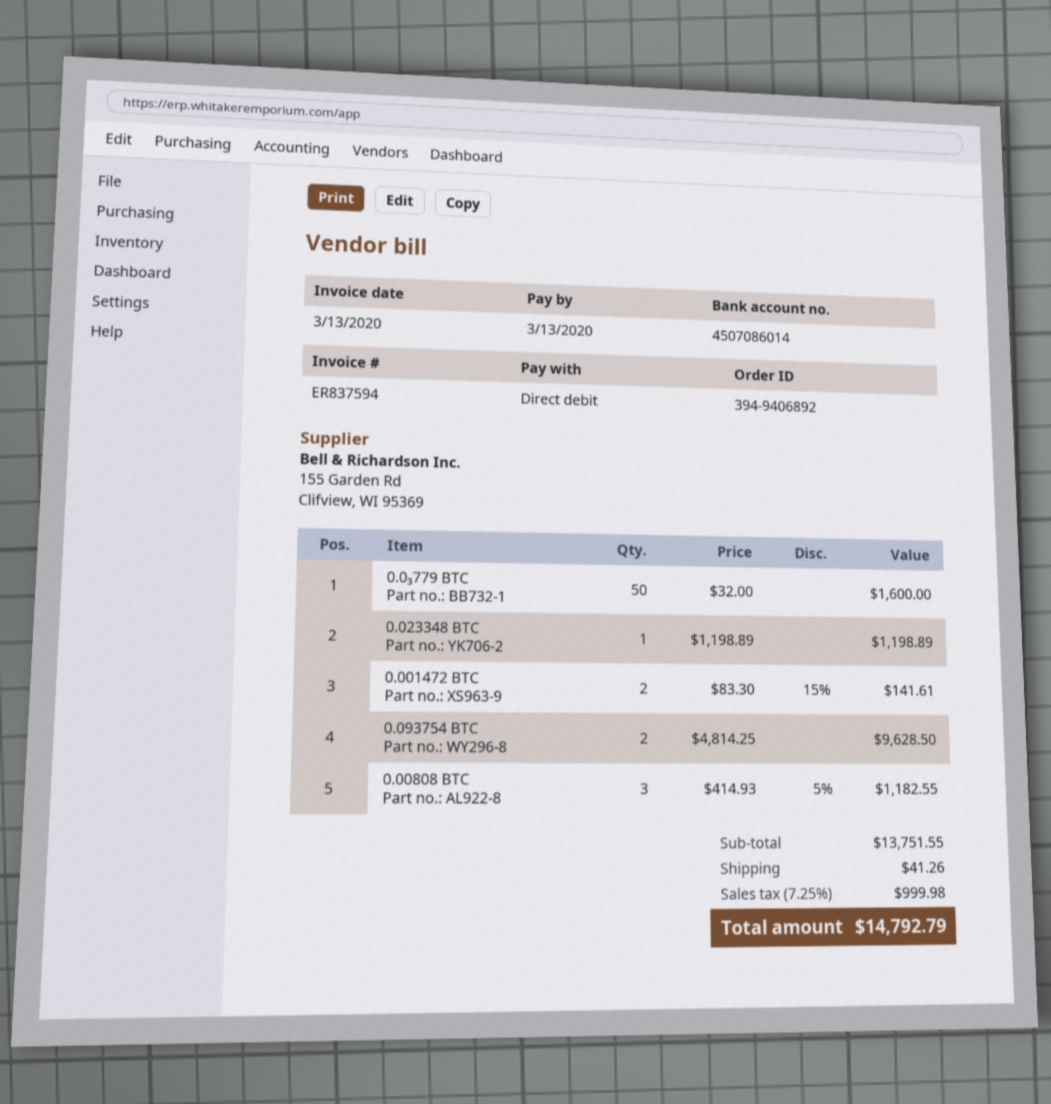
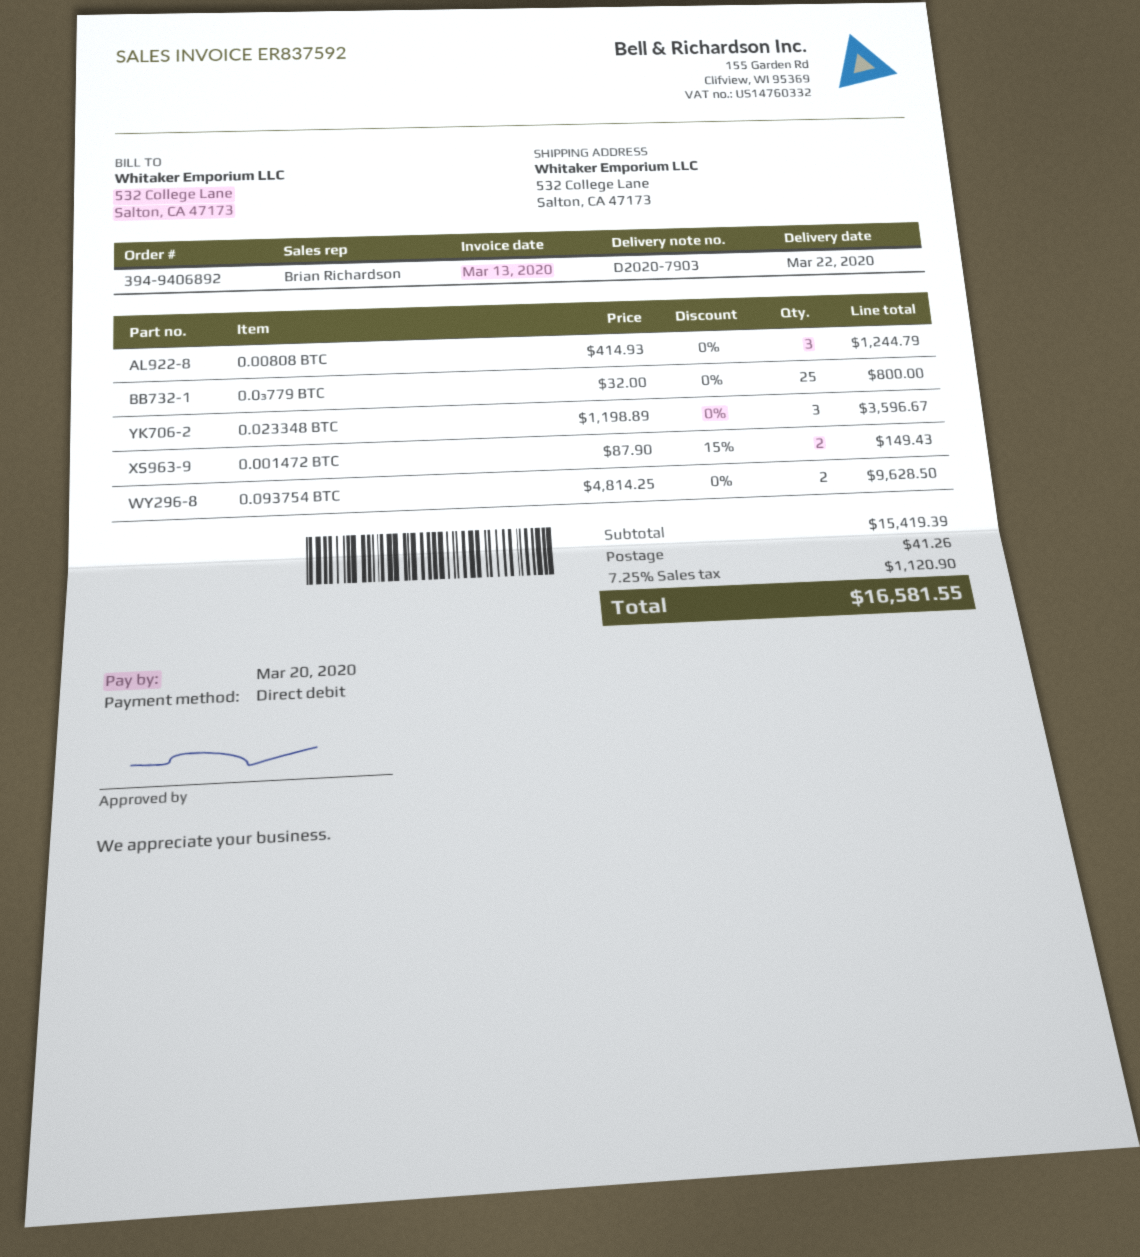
invoice number: ER837594 -> ER837592
due date: 2020-03-13 -> 2020-03-20
0.0₃779 BTC: 50 x 32.00 = 1600.00 -> 25 x 32.00 = 800.00
0.023348 BTC: 1 x 1198.89 = 1198.89 -> 3 x 1198.89 = 3596.67
0.001472 BTC: 2 x 83.30 - 15% = 141.61 -> 2 x 87.90 - 15% = 149.43
0.00808 BTC: 3 x 414.93 - 5% = 1182.55 -> 3 x 414.93 = 1244.79
subtotal: 13751.55 -> 15419.39
tax: 7.25% = 999.98 -> 7.25% = 1120.90
total: 14792.79 -> 16581.55

